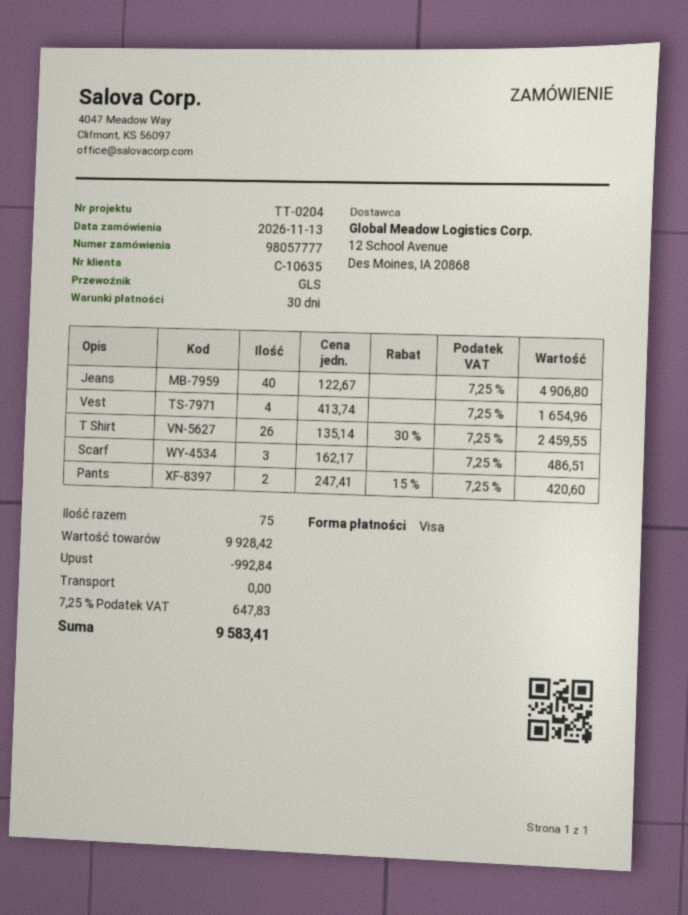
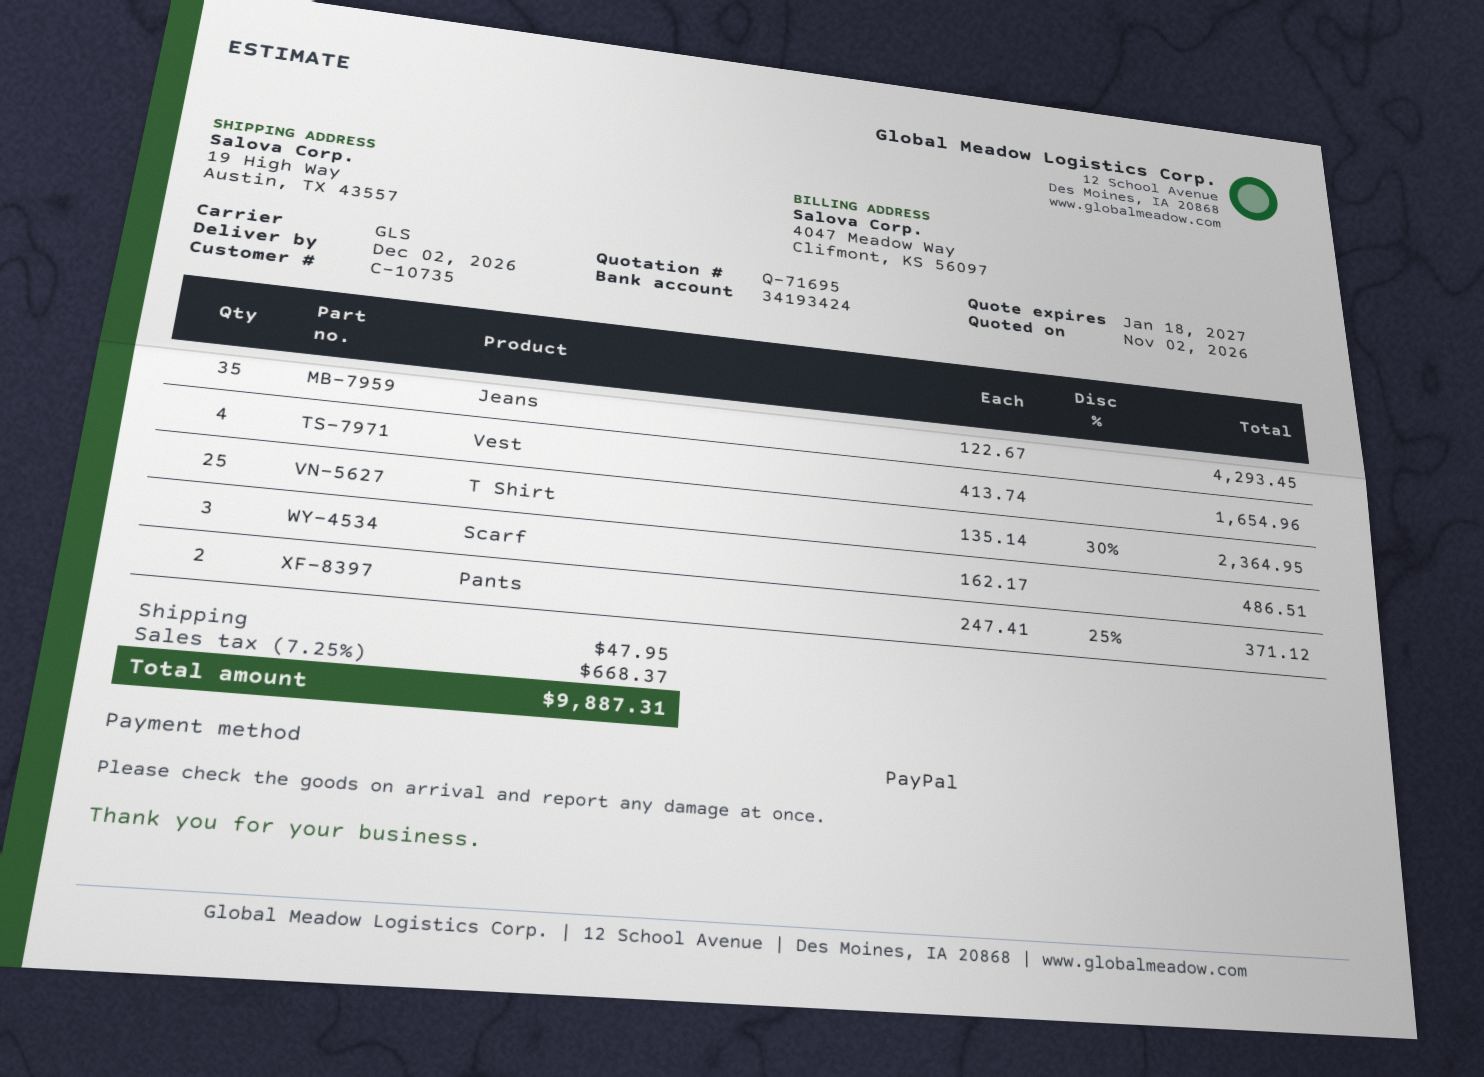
customer number: C-10635 -> C-10735
payment method: Visa -> PayPal
Jeans: 40 x 122.67 = 4906.80 -> 35 x 122.67 = 4293.45
T Shirt: 26 x 135.14 - 30% = 2459.55 -> 25 x 135.14 - 30% = 2364.95
Pants: 2 x 247.41 - 15% = 420.60 -> 2 x 247.41 - 25% = 371.12
discount: 992.84 -> none
shipping: 0.00 -> 47.95
tax: 7.25% = 647.83 -> 7.25% = 668.37
total: 9583.41 -> 9887.31

